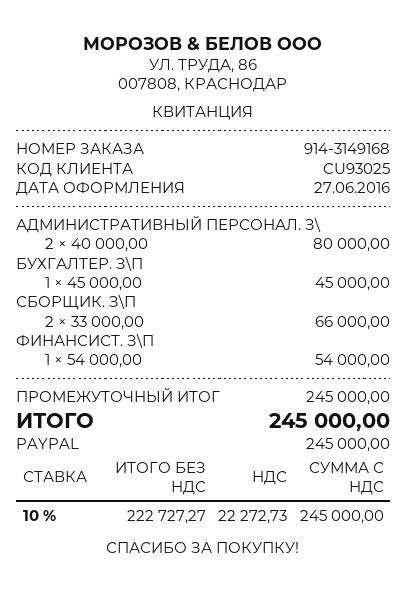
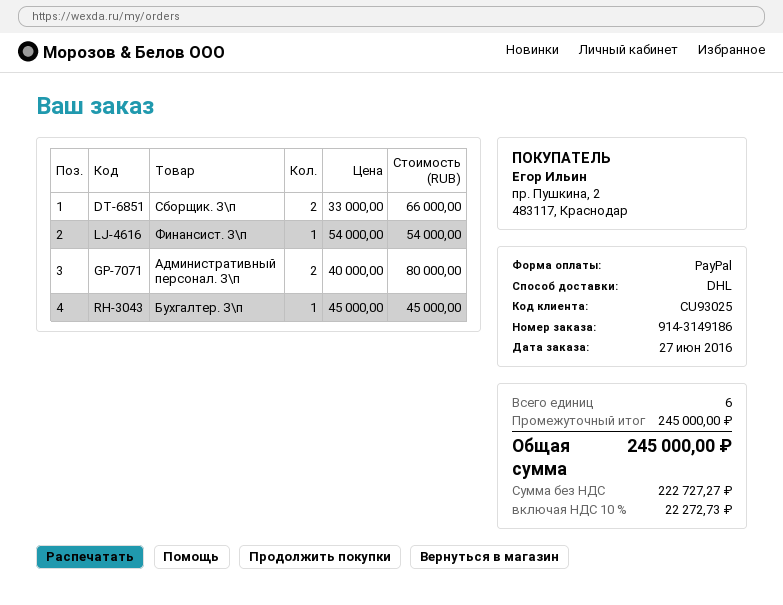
order number: 914-3149168 -> 914-3149186

